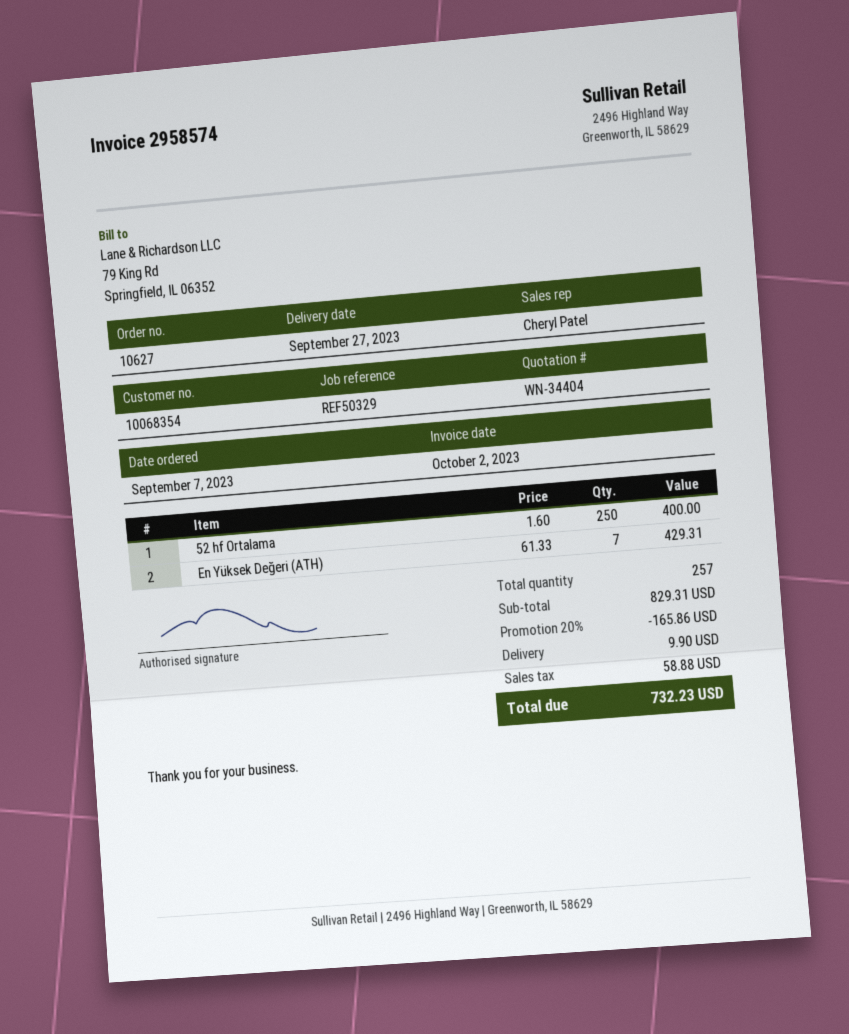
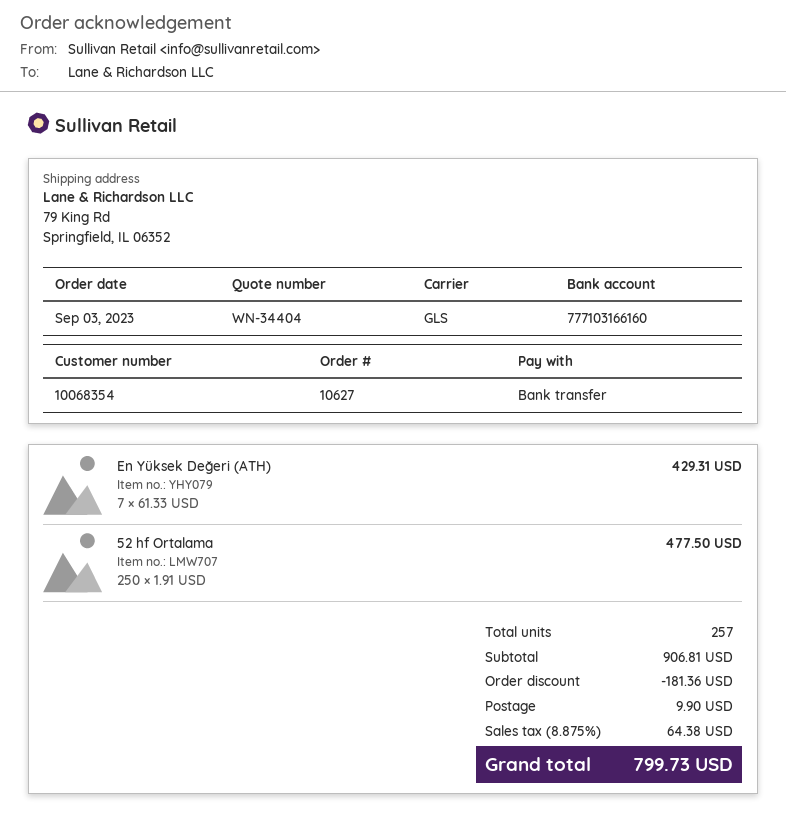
order date: 2023-09-07 -> 2023-09-03
52 hf Ortalama: 250 x 1.60 = 400.00 -> 250 x 1.91 = 477.50
subtotal: 829.31 -> 906.81
discount: 165.86 -> 181.36
tax: 58.88 -> 64.38
total: 732.23 -> 799.73

